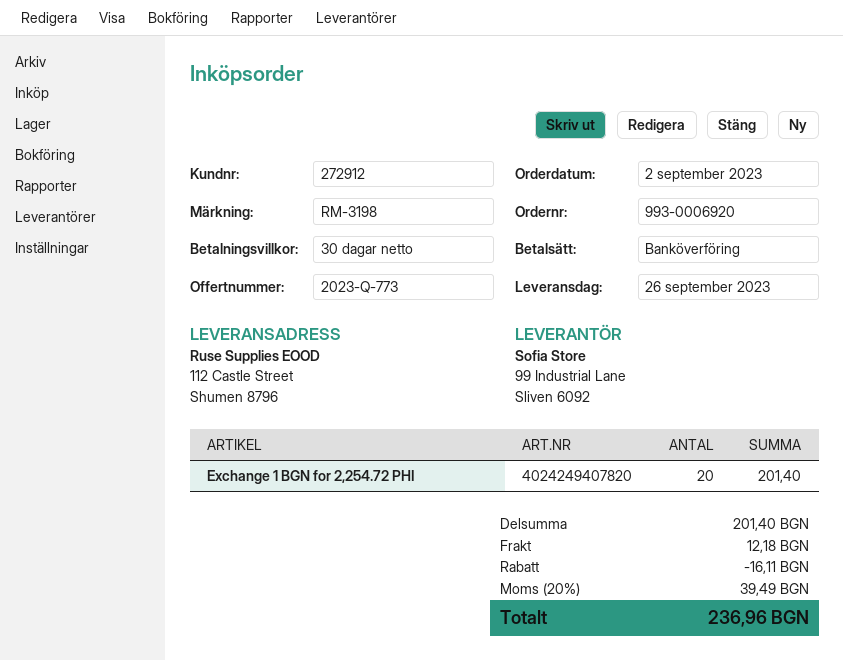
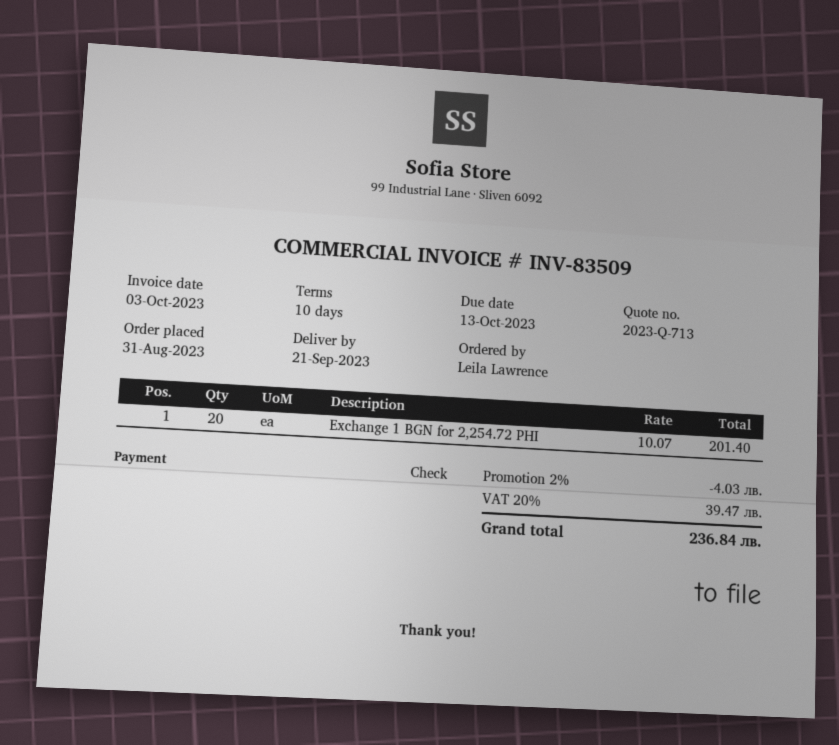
quote number: 2023-Q-773 -> 2023-Q-713
order date: 2023-09-02 -> 2023-08-31
delivery date: 2023-09-26 -> 2023-09-21
payment terms: 30 days -> 10 days
payment method: bank transfer -> cheque
discount: 16.11 -> 4.03
shipping: 12.18 -> none
tax: 20% = 39.49 -> 20% = 39.47
total: 236.96 -> 236.84

